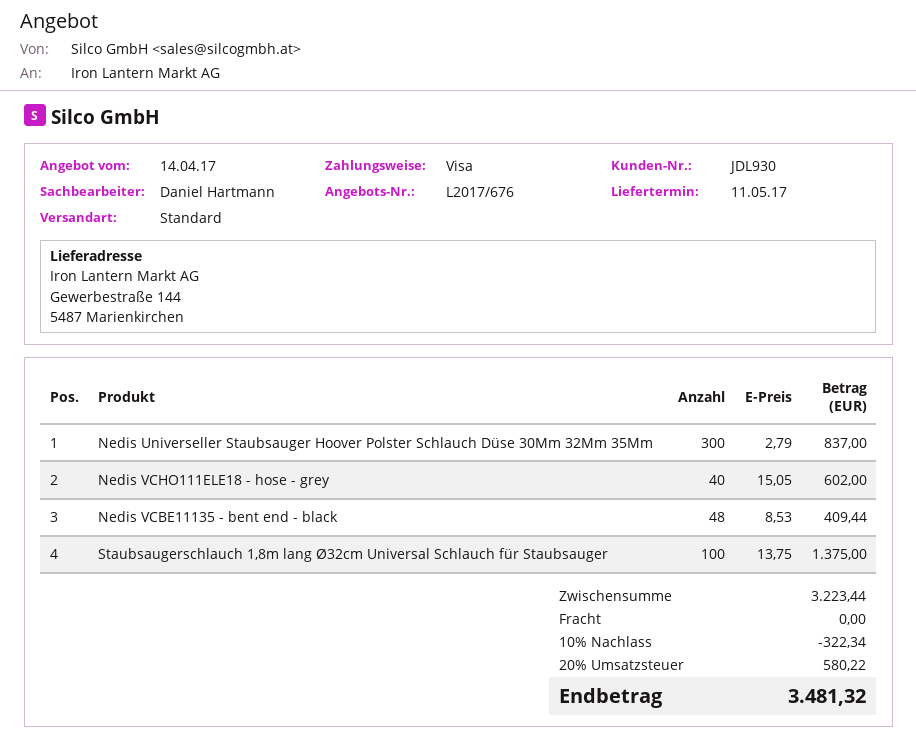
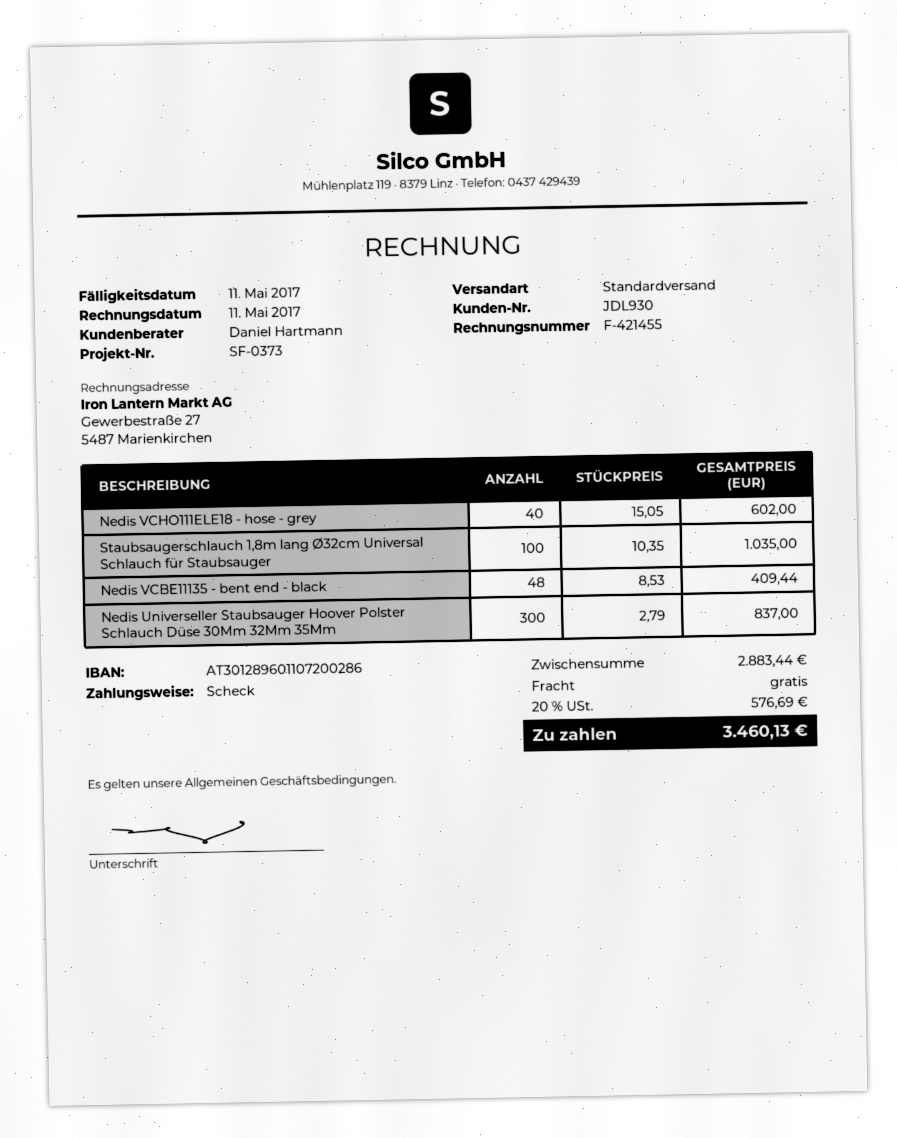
payment method: Visa -> cheque
Staubsaugerschlauch 1,8m lang Ø32cm Universal Schlauch für Staubsauger: 100 x 13.75 = 1375.00 -> 100 x 10.35 = 1035.00
subtotal: 3223.44 -> 2883.44
discount: 10% = 322.34 -> none
tax: 20% = 580.22 -> 20% = 576.69
total: 3481.32 -> 3460.13

